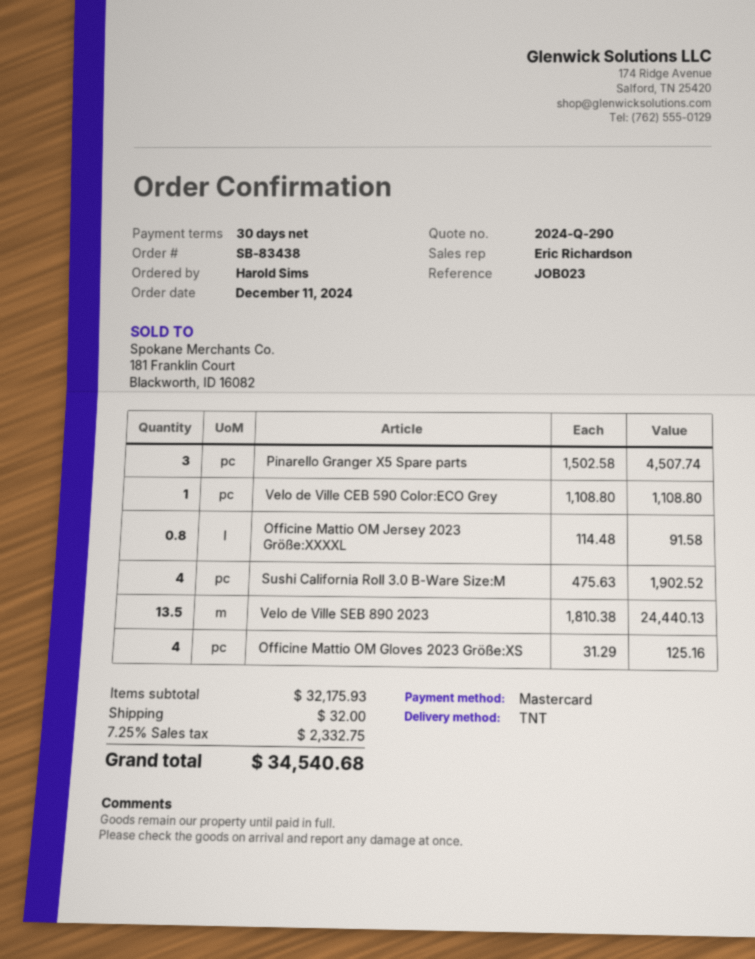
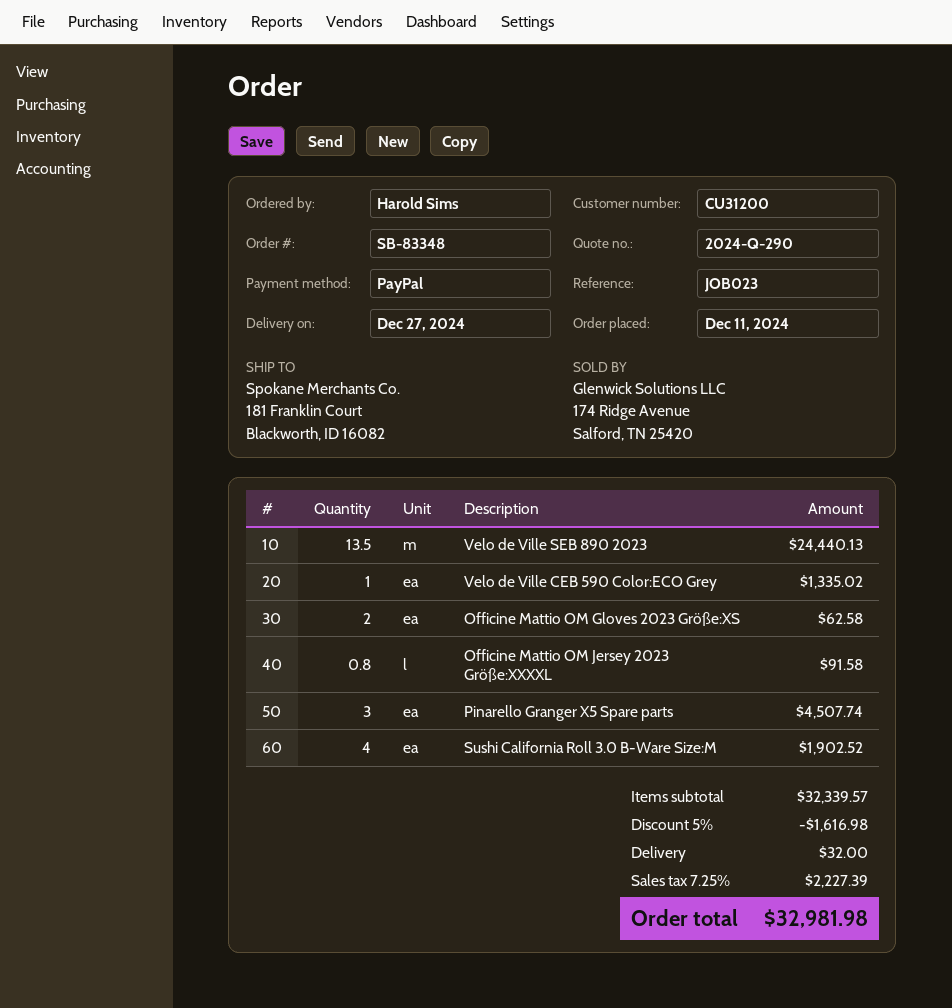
order number: SB-83438 -> SB-83348
payment method: Mastercard -> PayPal
Velo de Ville CEB 590 Color:ECO Grey: 1 for 1108.80 -> 1 for 1335.02
Officine Mattio OM Gloves 2023 Größe:XS: 4 for 125.16 -> 2 for 62.58
subtotal: 32175.93 -> 32339.57
discount: none -> 5% = 1616.98
tax: 7.25% = 2332.75 -> 7.25% = 2227.39
total: 34540.68 -> 32981.98

